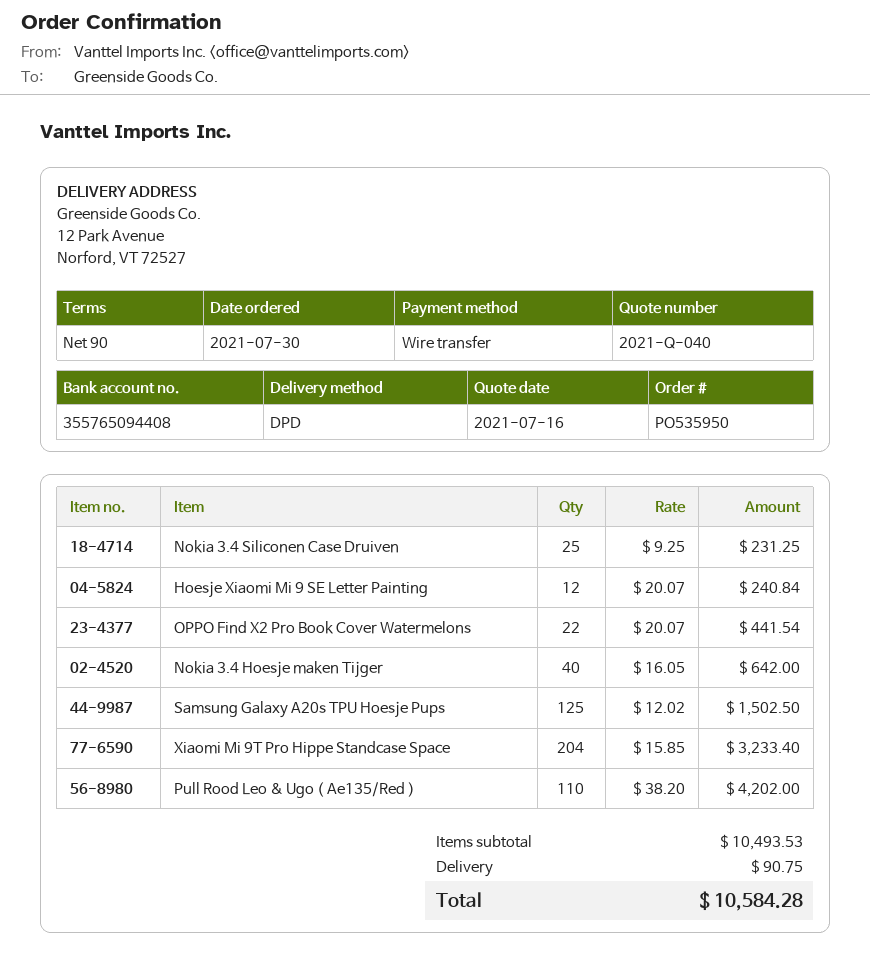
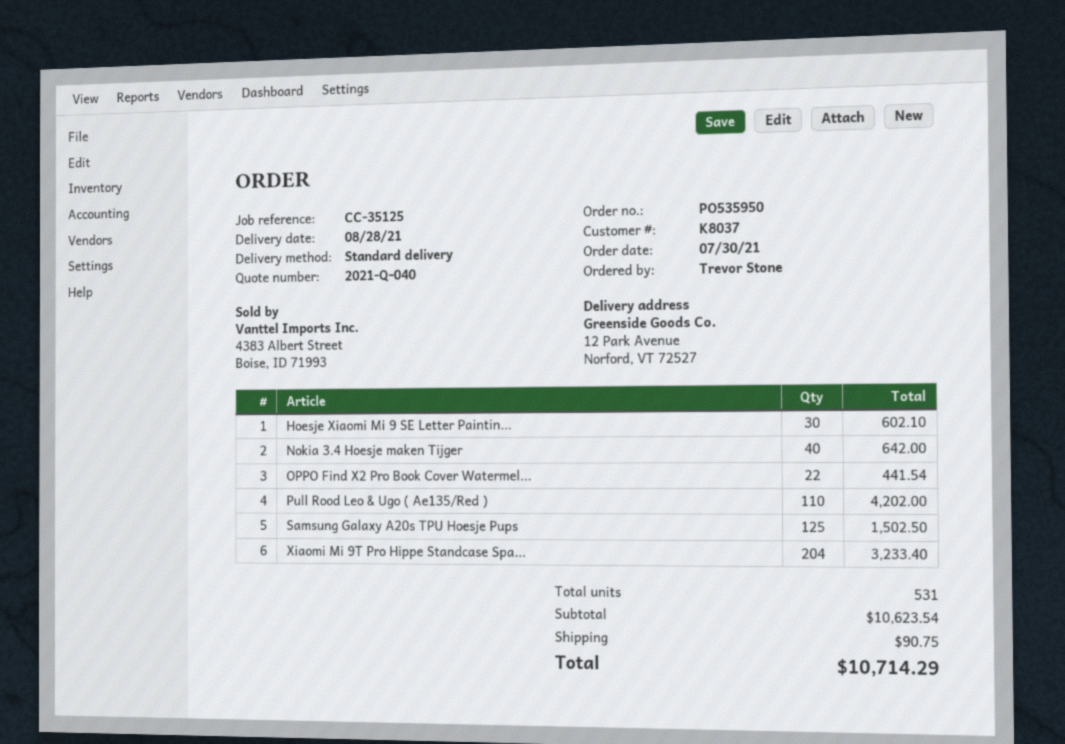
shipping method: DPD -> standard
Nokia 3.4 Siliconen Case Druiven: 25 for 231.25 -> none
Hoesje Xiaomi Mi 9 SE Letter Painting: 12 for 240.84 -> 30 for 602.10
subtotal: 10493.53 -> 10623.54
total: 10584.28 -> 10714.29

